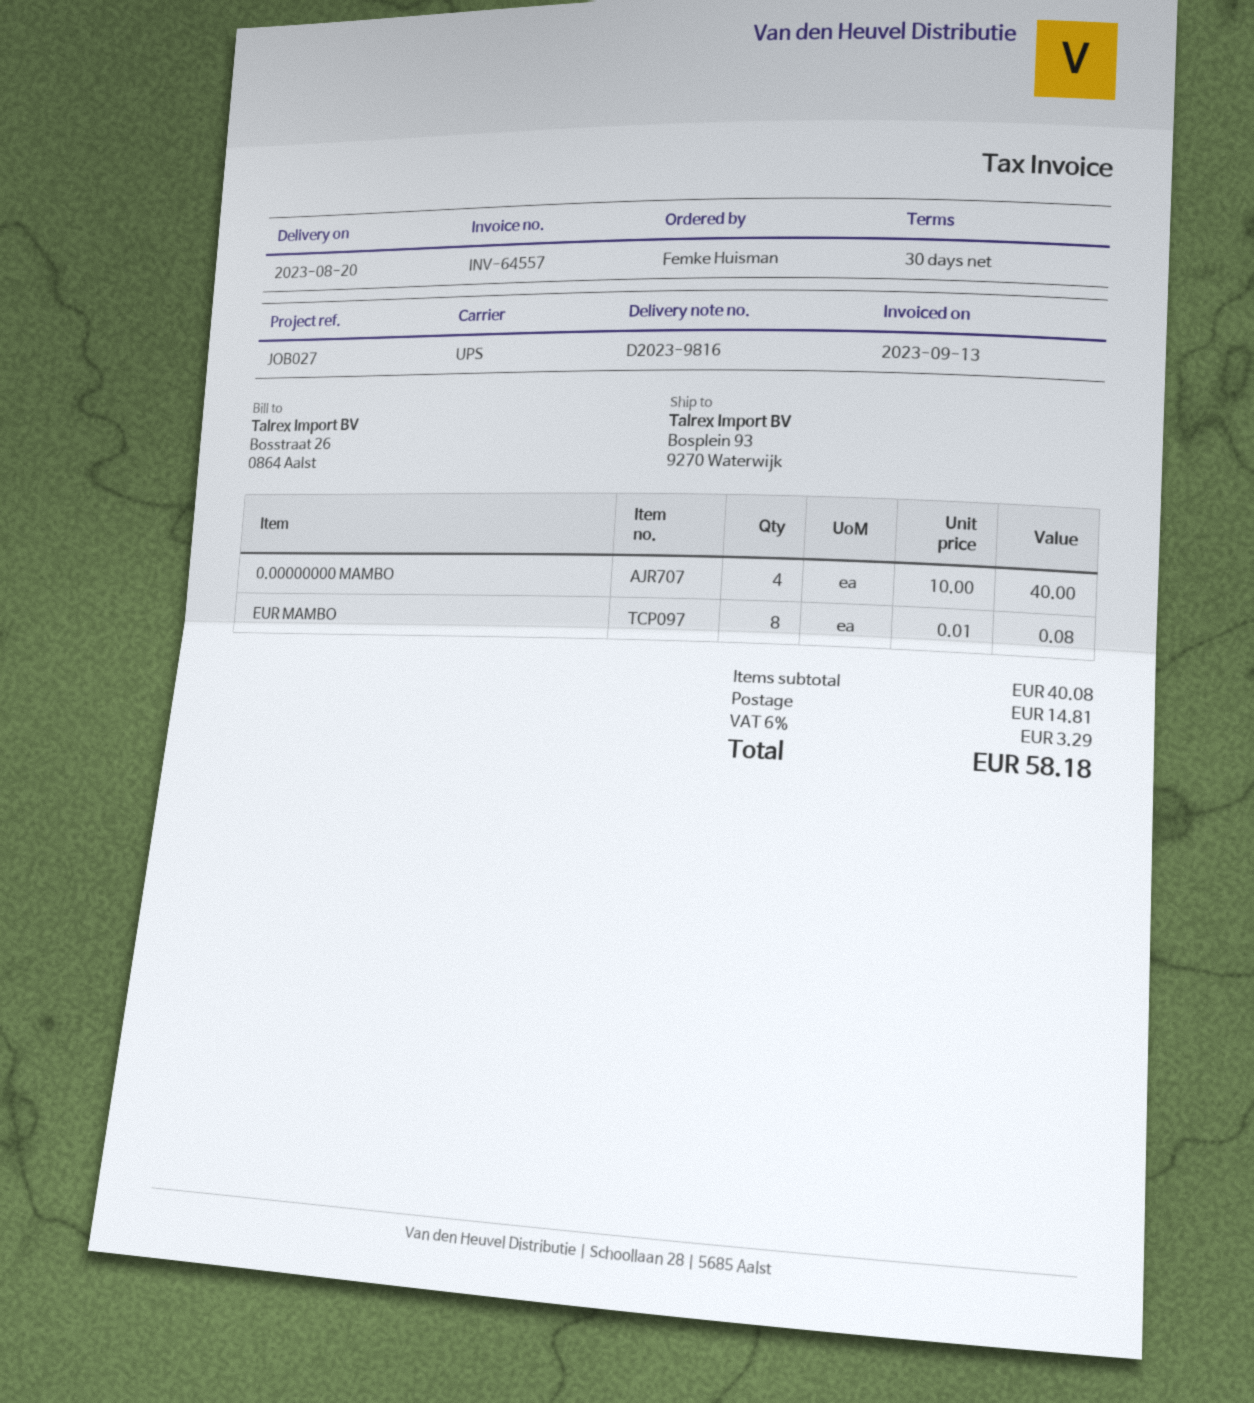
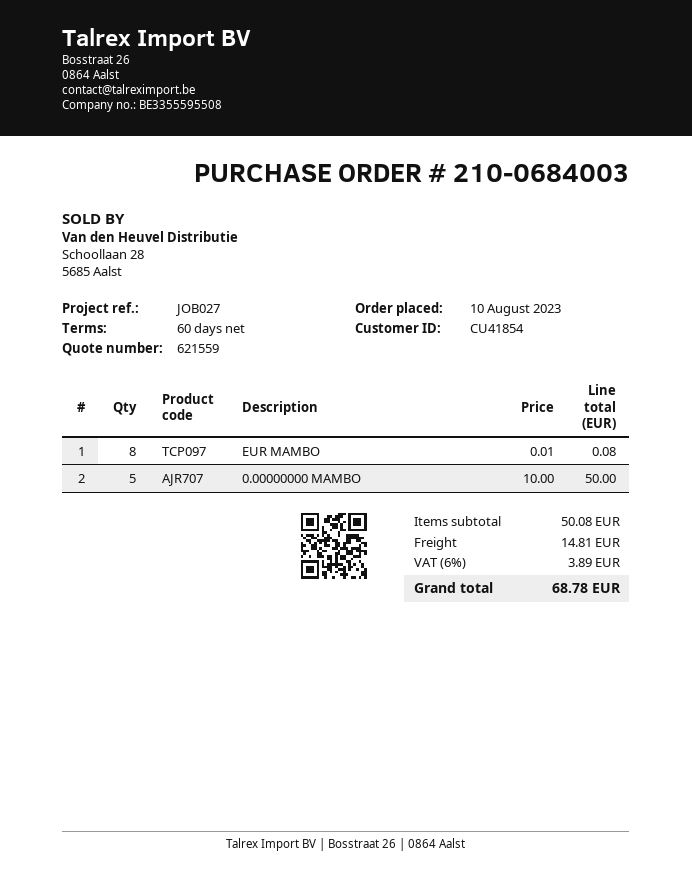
payment terms: 30 days -> 60 days
0.00000000 MAMBO: 4 x 10.00 = 40.00 -> 5 x 10.00 = 50.00
subtotal: 40.08 -> 50.08
tax: 6% = 3.29 -> 6% = 3.89
total: 58.18 -> 68.78

